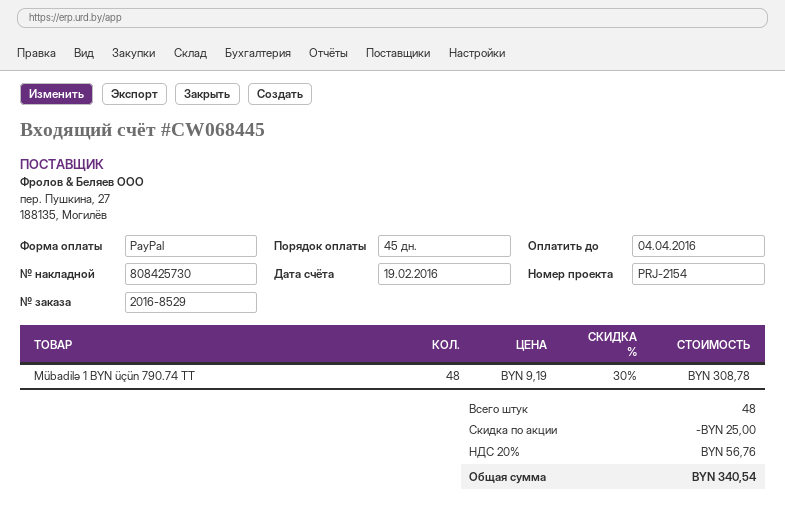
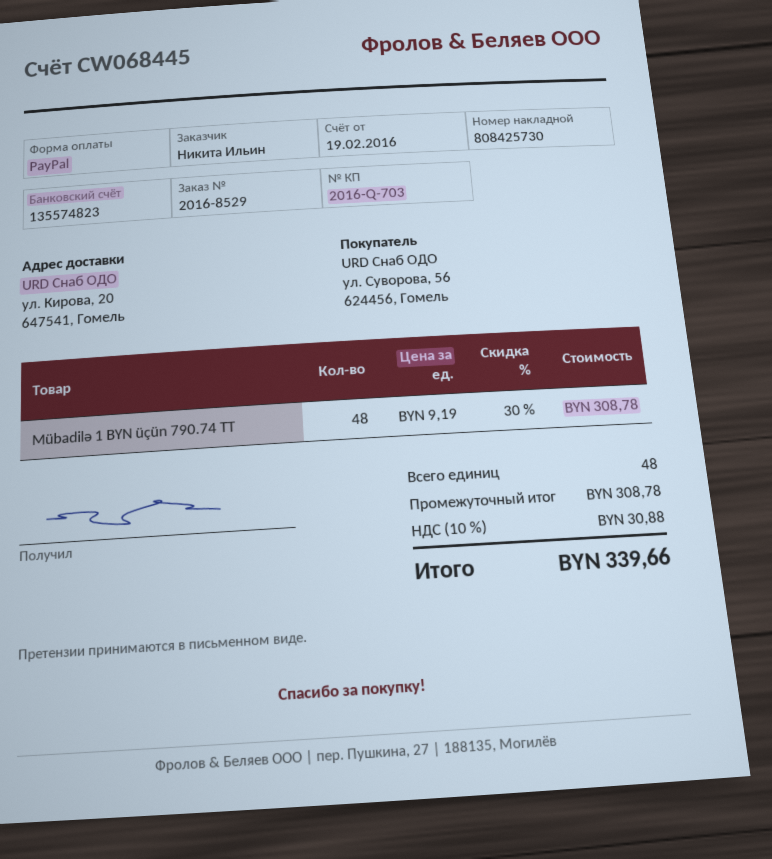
discount: 25.00 -> none
tax: 20% = 56.76 -> 10% = 30.88
total: 340.54 -> 339.66

